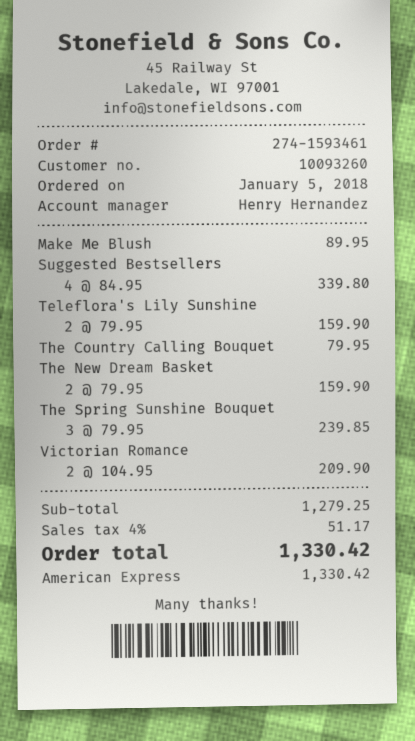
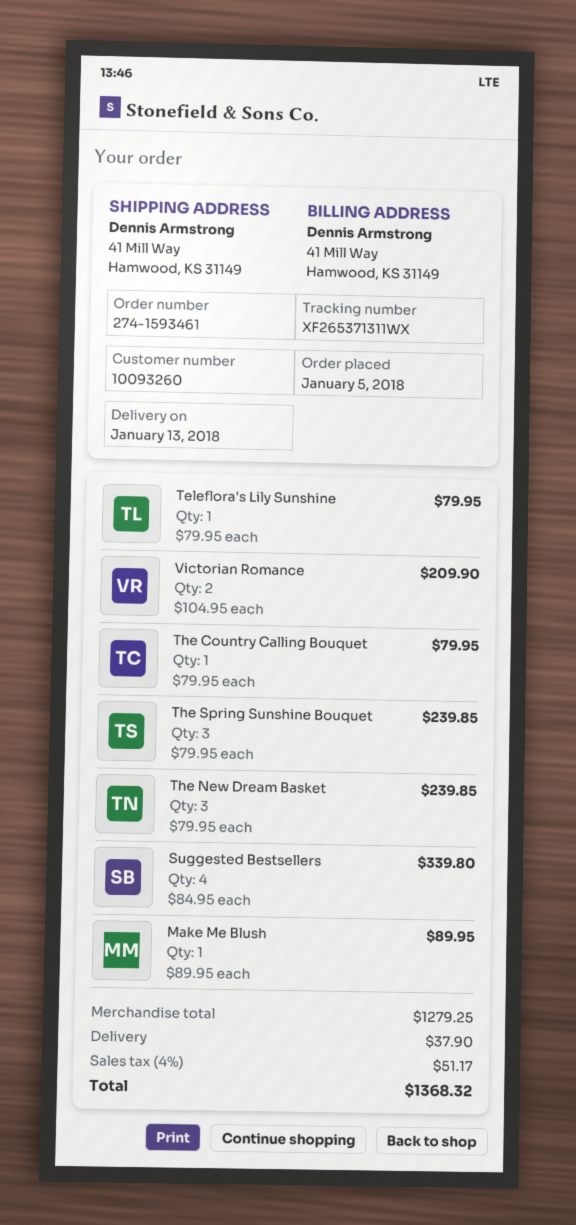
Teleflora's Lily Sunshine: 2 x 79.95 = 159.90 -> 1 x 79.95 = 79.95
The New Dream Basket: 2 x 79.95 = 159.90 -> 3 x 79.95 = 239.85
shipping: none -> 37.90
total: 1330.42 -> 1368.32

